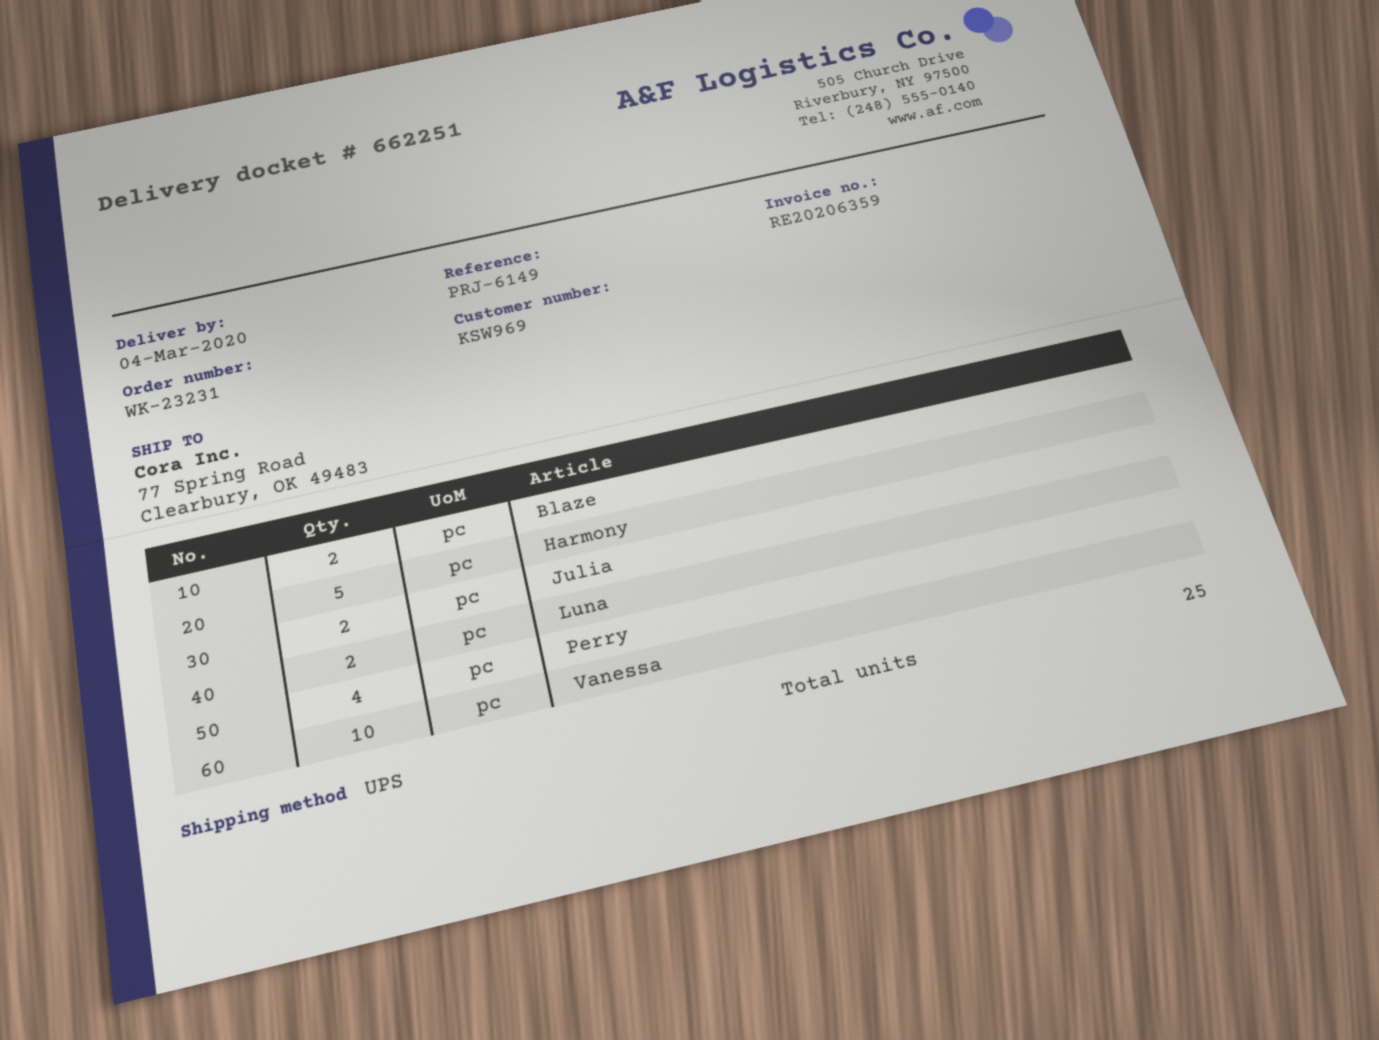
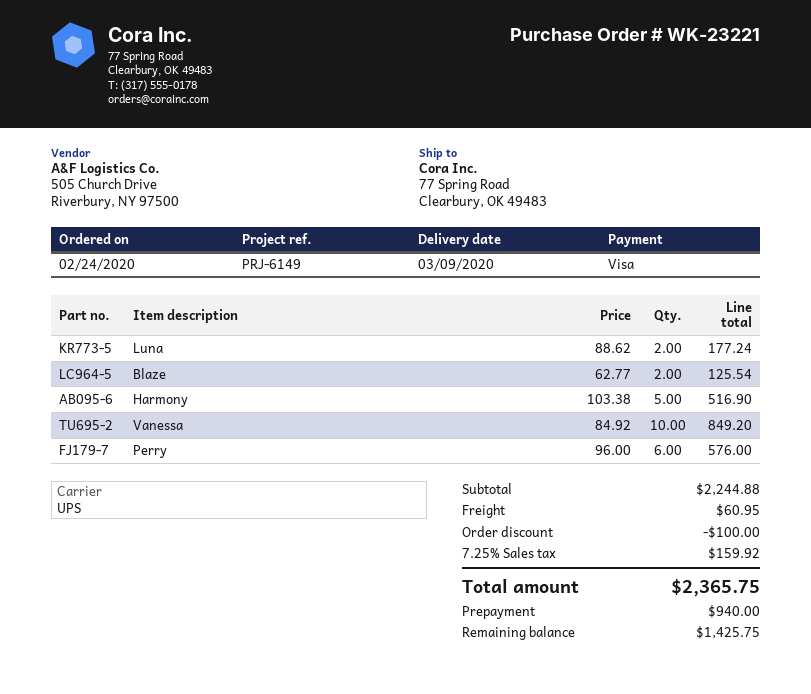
order number: WK-23231 -> WK-23221
delivery date: 2020-03-04 -> 2020-03-09
Julia: 2 -> none
Perry: 4 -> 6

